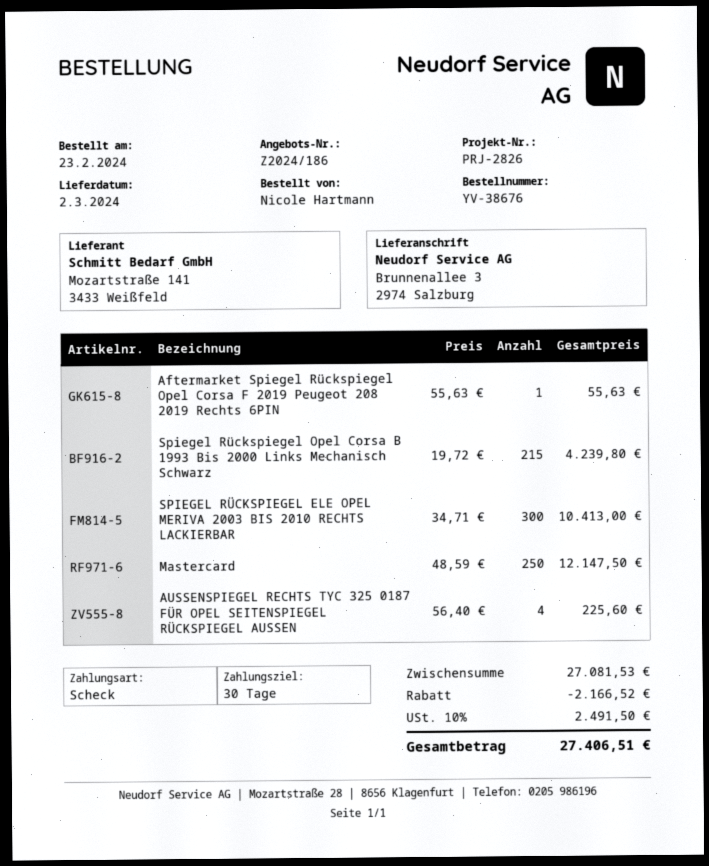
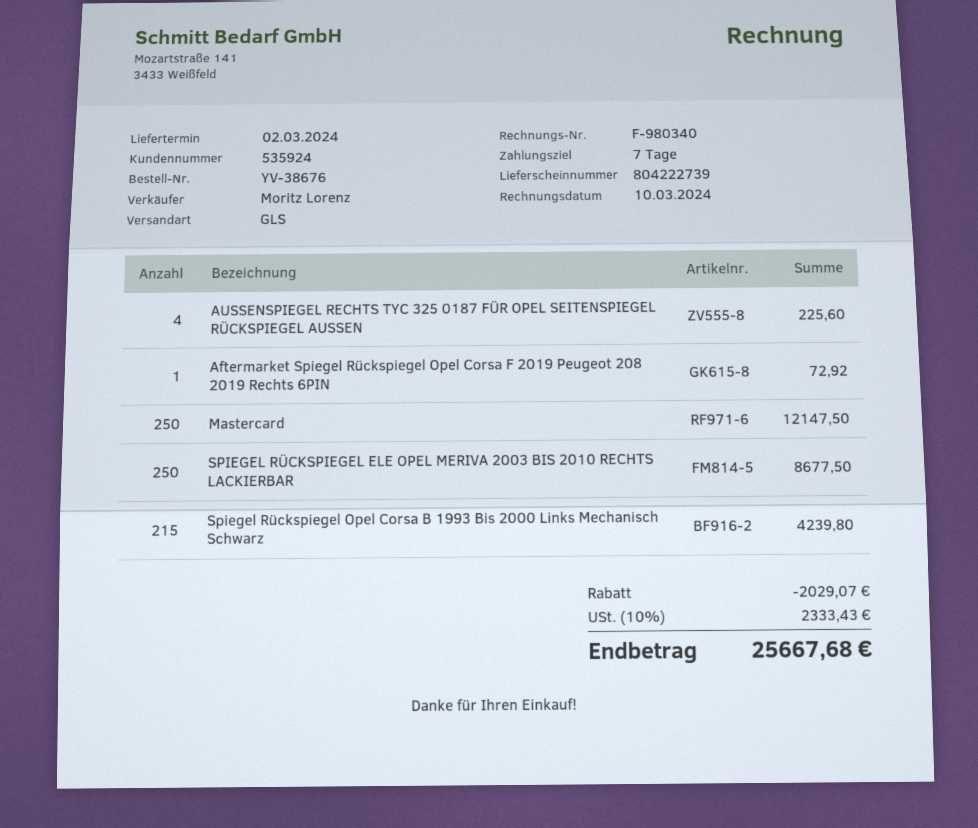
payment terms: 30 days -> 7 days
Aftermarket Spiegel Rückspiegel Opel Corsa F 2019 Peugeot 208 2019 Rechts 6PIN: 1 for 55.63 -> 1 for 72.92
SPIEGEL RÜCKSPIEGEL ELE OPEL MERIVA 2003 BIS 2010 RECHTS LACKIERBAR: 300 for 10413.00 -> 250 for 8677.50
discount: 2166.52 -> 2029.07
tax: 10% = 2491.50 -> 10% = 2333.43
total: 27406.51 -> 25667.68

